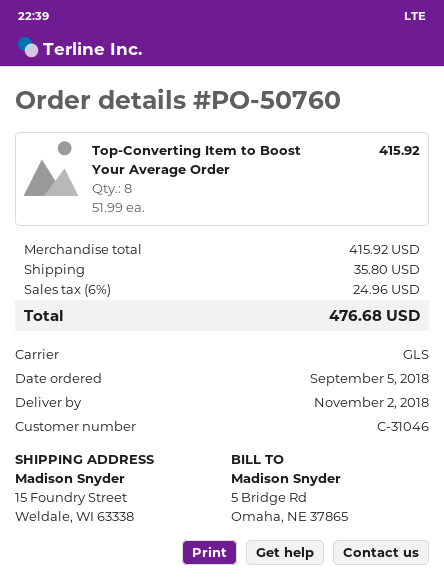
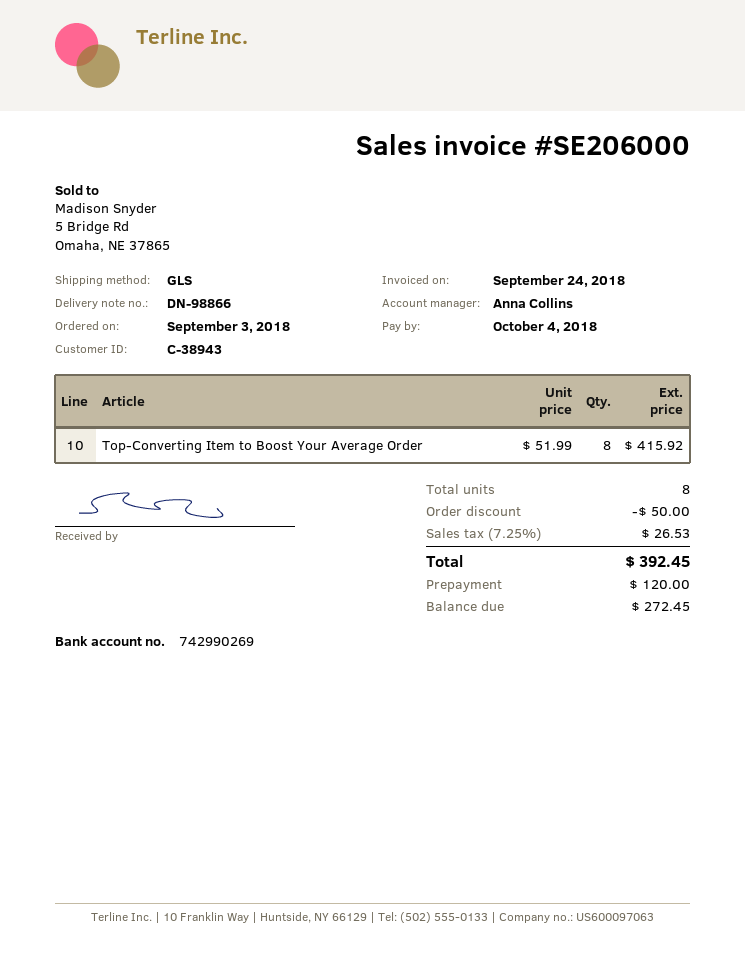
order date: 2018-09-05 -> 2018-09-03
customer number: C-31046 -> C-38943
discount: none -> 50.00
shipping: 35.80 -> none
tax: 6% = 24.96 -> 7.25% = 26.53
total: 476.68 -> 392.45

